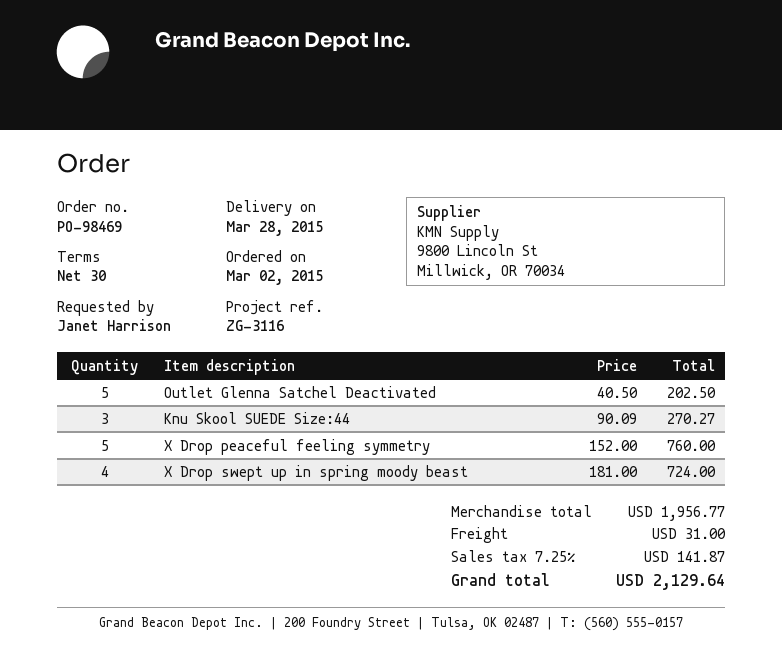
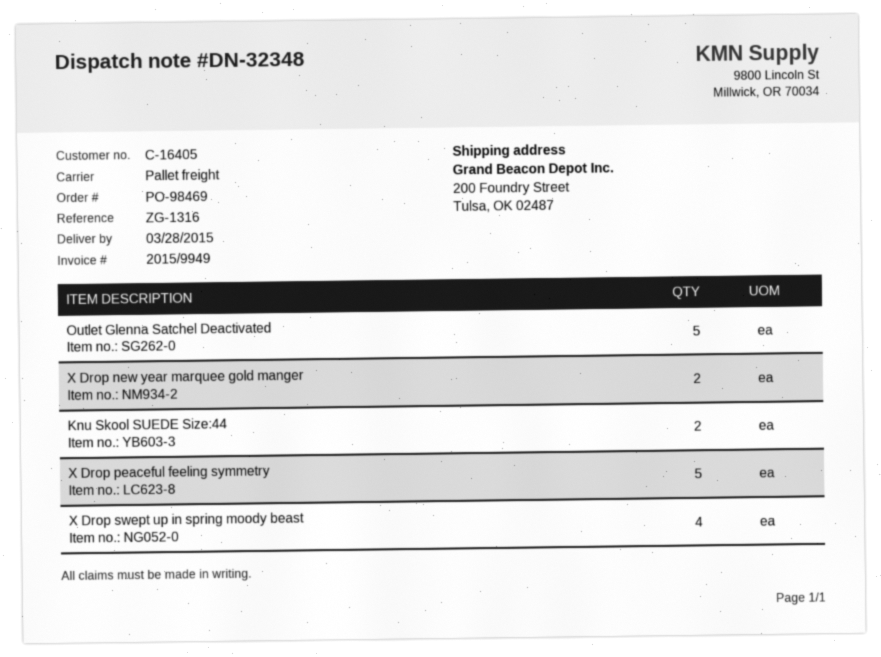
reference: ZG-3116 -> ZG-1316
Knu Skool SUEDE Size:44: 3 -> 2
X Drop new year marquee gold manger: none -> 2

